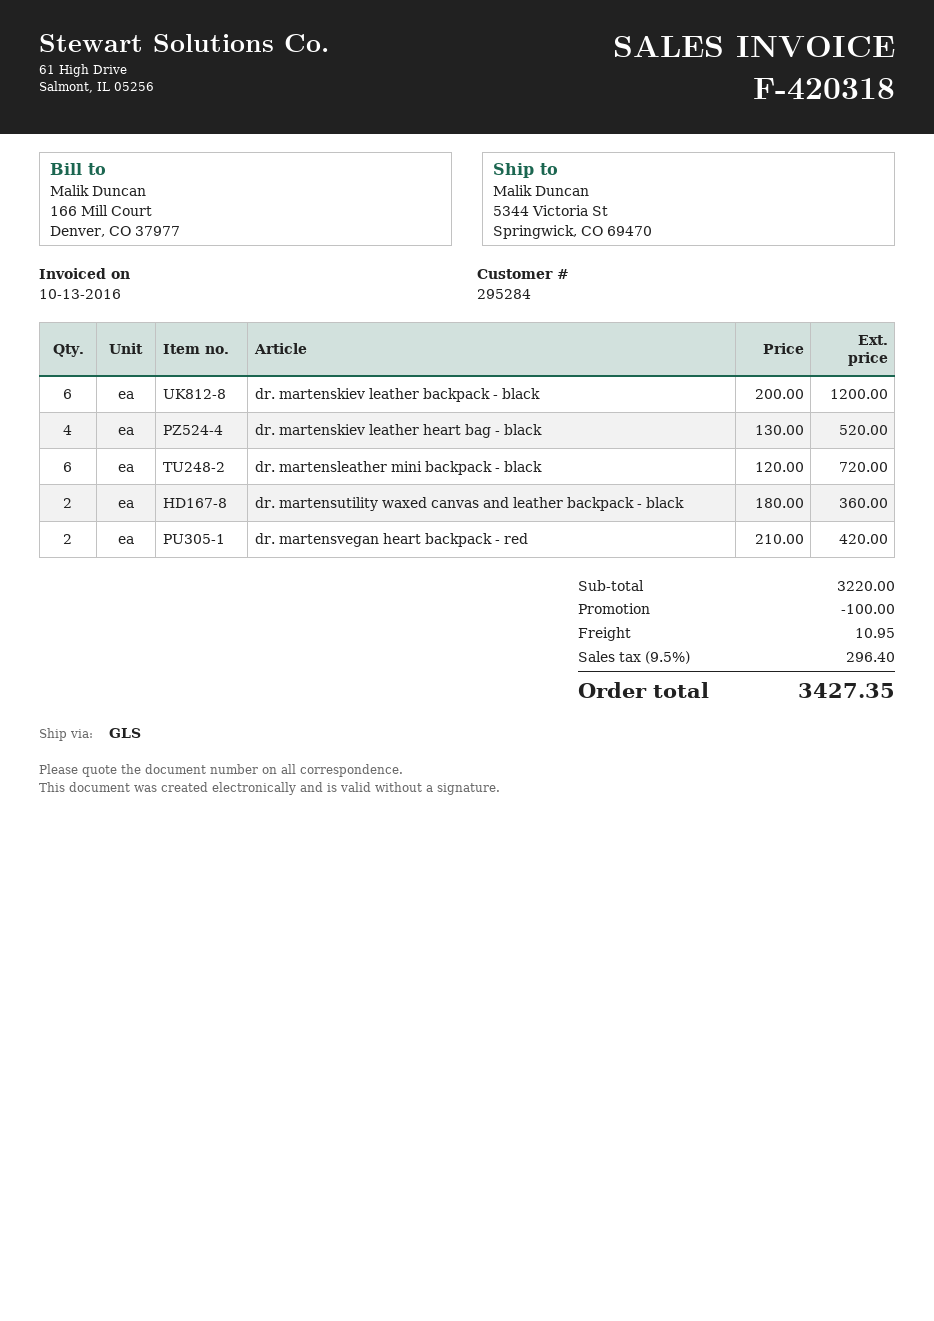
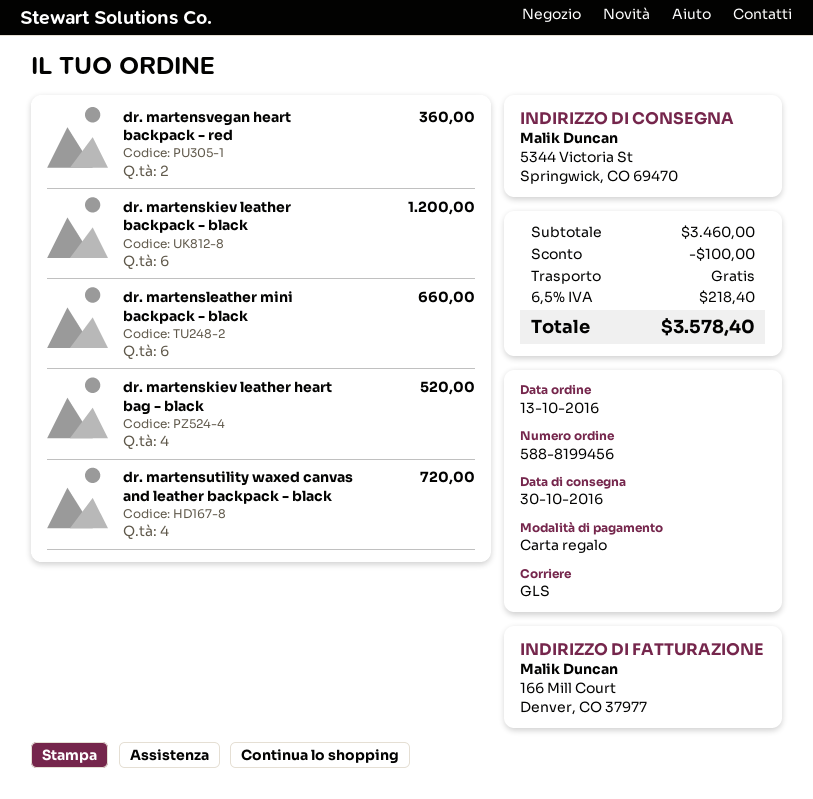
dr. martensleather mini backpack - black: 6 for 720.00 -> 6 for 660.00
dr. martensutility waxed canvas and leather backpack - black: 2 for 360.00 -> 4 for 720.00
dr. martensvegan heart backpack - red: 2 for 420.00 -> 2 for 360.00
subtotal: 3220.00 -> 3460.00
shipping: 10.95 -> 0.00
tax: 9.5% = 296.40 -> 6.5% = 218.40
total: 3427.35 -> 3578.40

